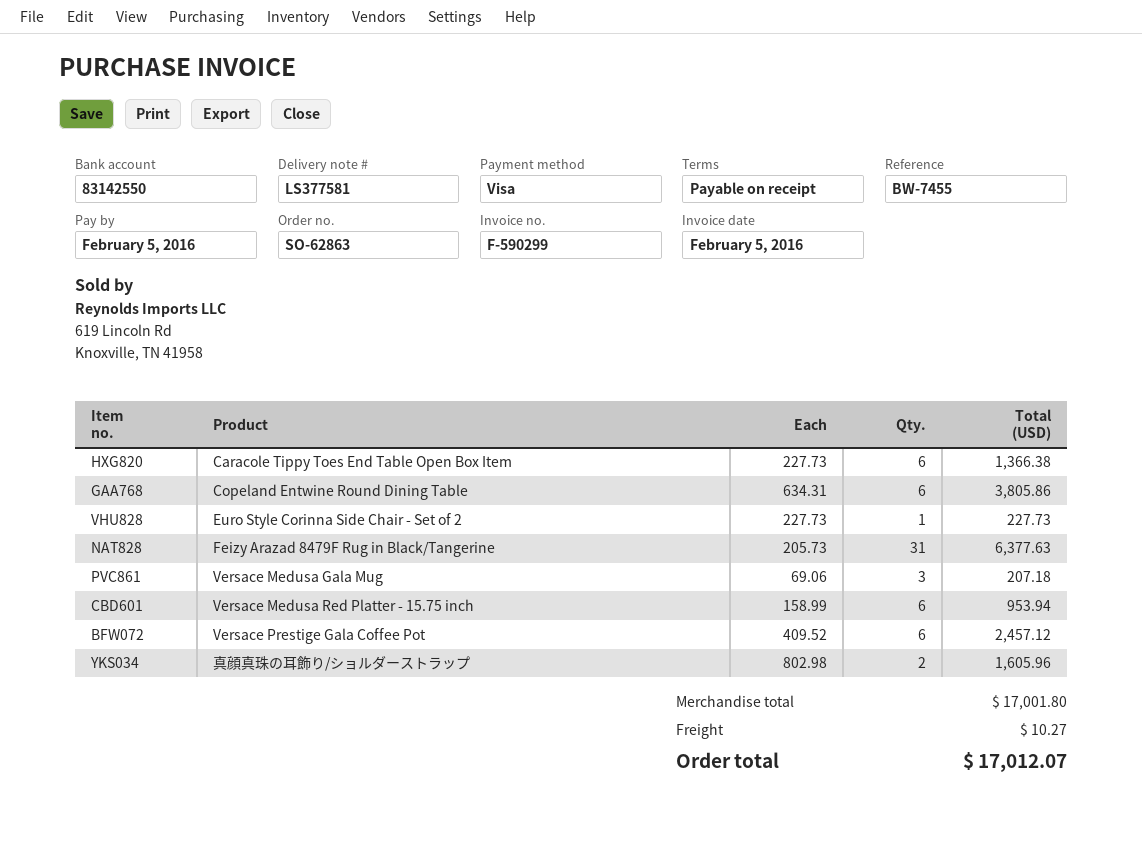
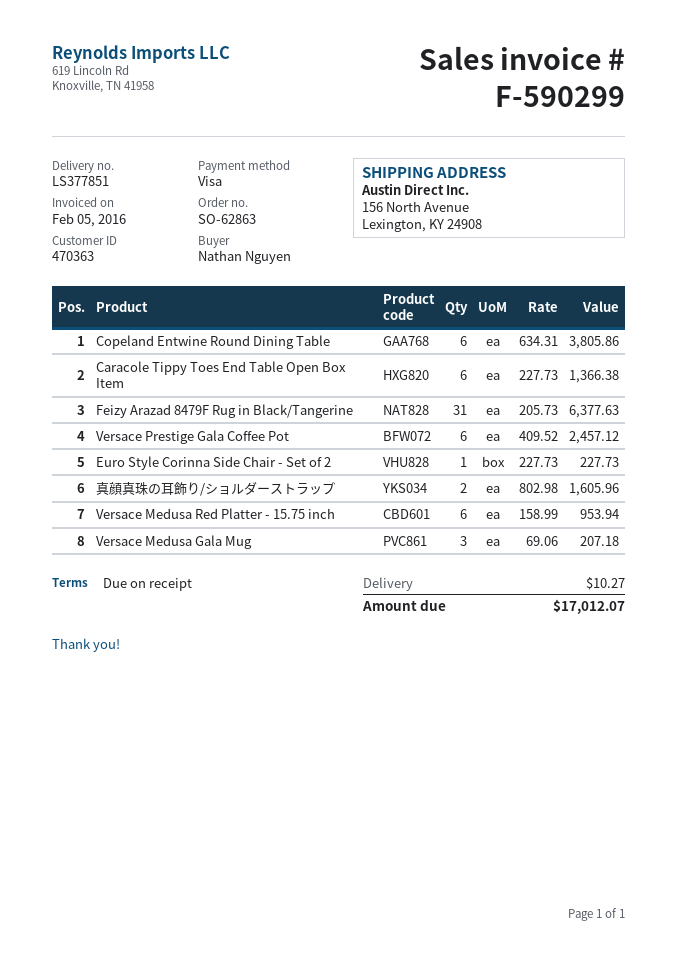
delivery note number: LS377581 -> LS377851

